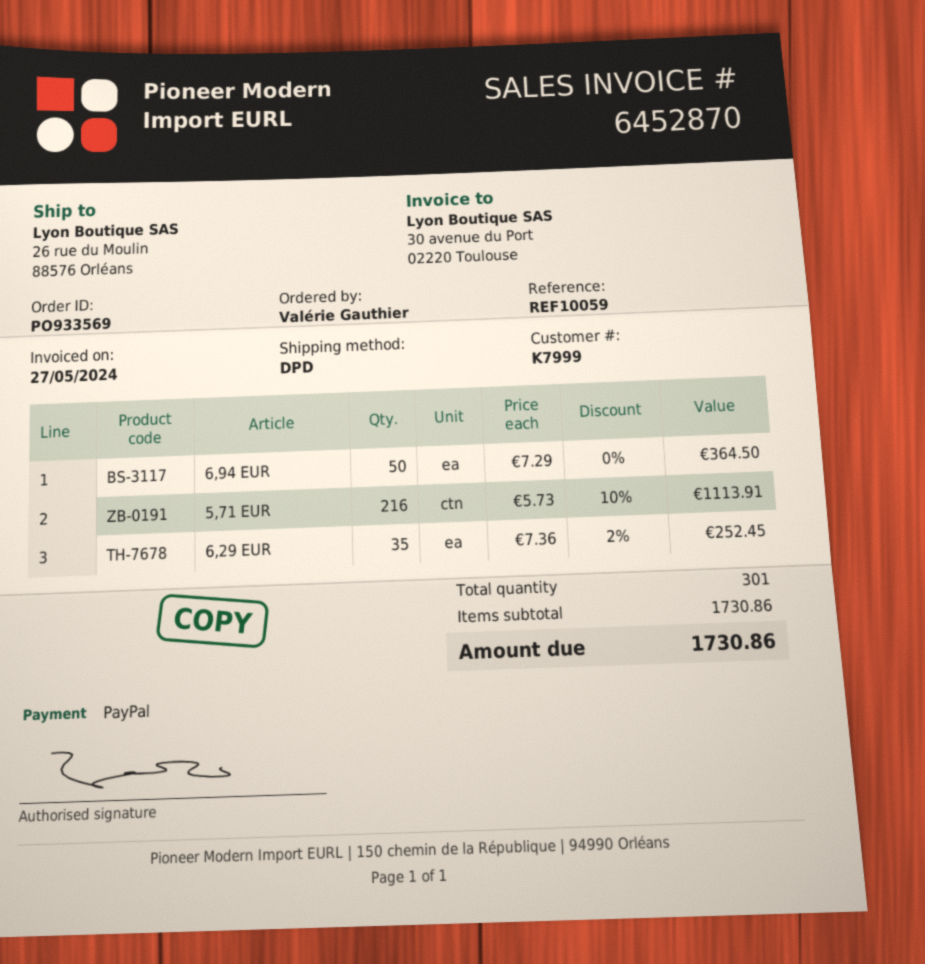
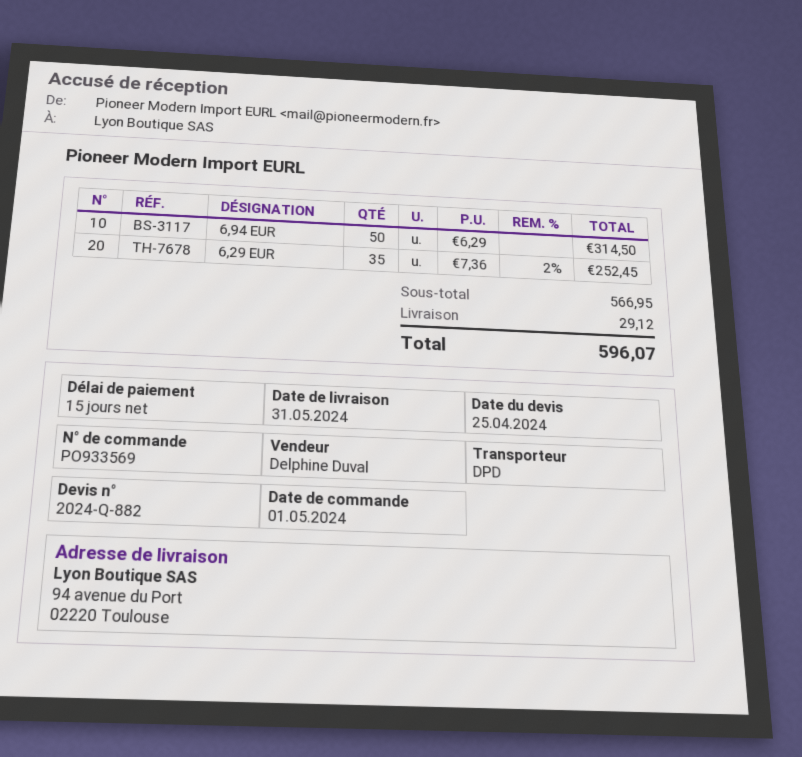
ship to: 26 rue du Moulin, 88576 Orléans -> 94 avenue du Port, 02220 Toulouse
6,94 EUR: 50 x 7.29 = 364.50 -> 50 x 6.29 = 314.50
5,71 EUR: 216 x 5.73 - 10% = 1113.91 -> none
subtotal: 1730.86 -> 566.95
shipping: none -> 29.12
total: 1730.86 -> 596.07

